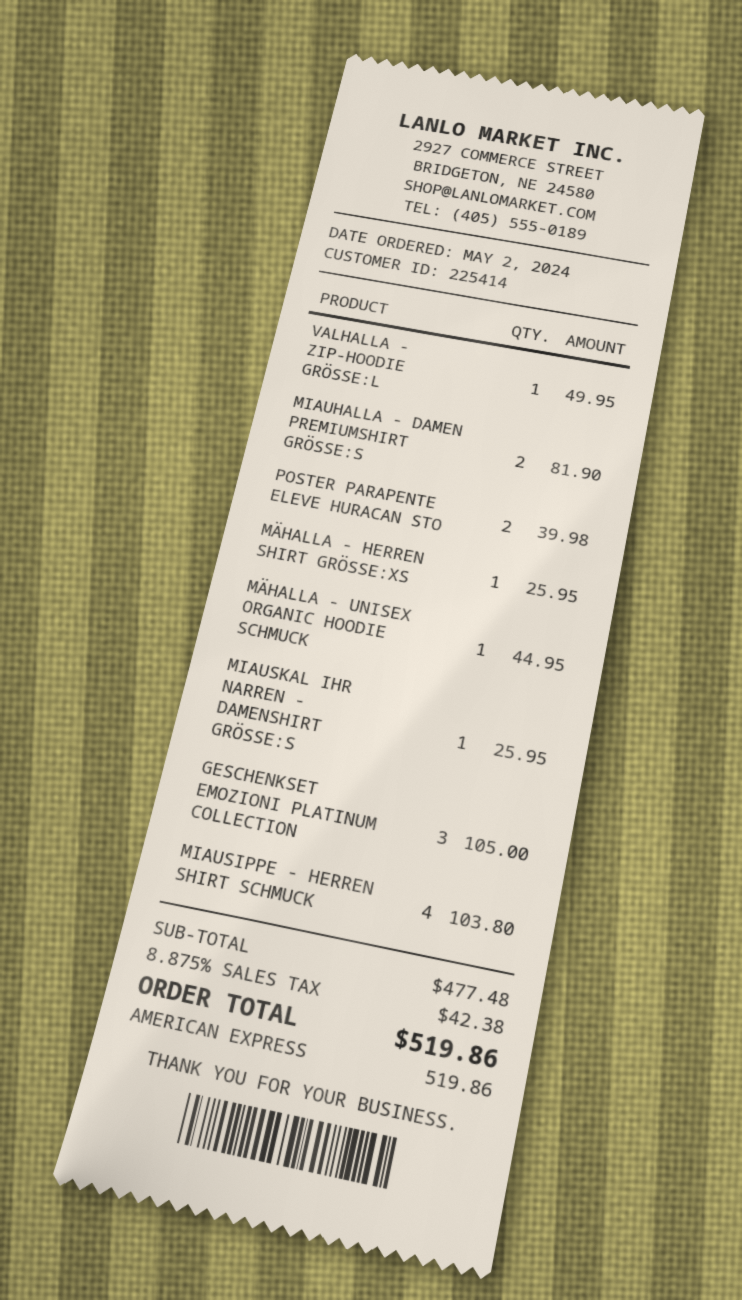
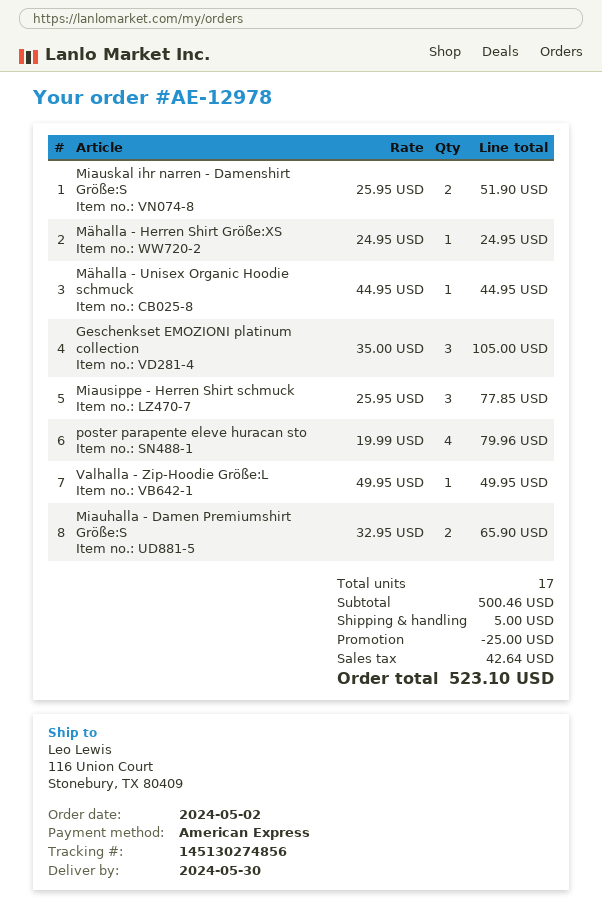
MIAUHALLA - DAMEN PREMIUMSHIRT GRÖSSE:S: 2 for 81.90 -> 2 for 65.90
POSTER PARAPENTE ELEVE HURACAN STO: 2 for 39.98 -> 4 for 79.96
MÄHALLA - HERREN SHIRT GRÖSSE:XS: 1 for 25.95 -> 1 for 24.95
MIAUSKAL IHR NARREN - DAMENSHIRT GRÖSSE:S: 1 for 25.95 -> 2 for 51.90
MIAUSIPPE - HERREN SHIRT SCHMUCK: 4 for 103.80 -> 3 for 77.85
subtotal: 477.48 -> 500.46
discount: none -> 25.00
shipping: none -> 5.00
tax: 42.38 -> 42.64
total: 519.86 -> 523.10

